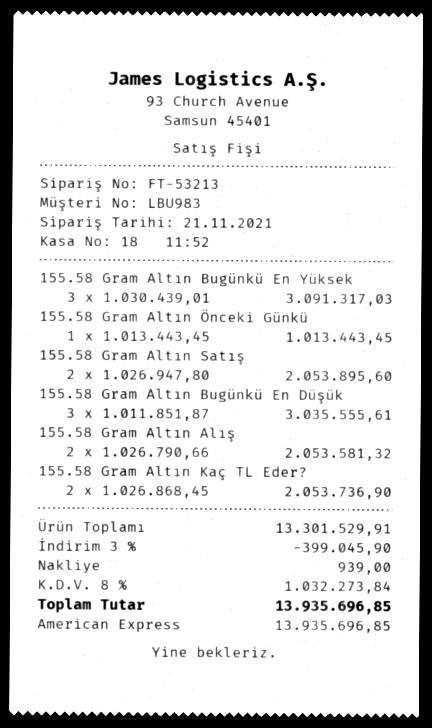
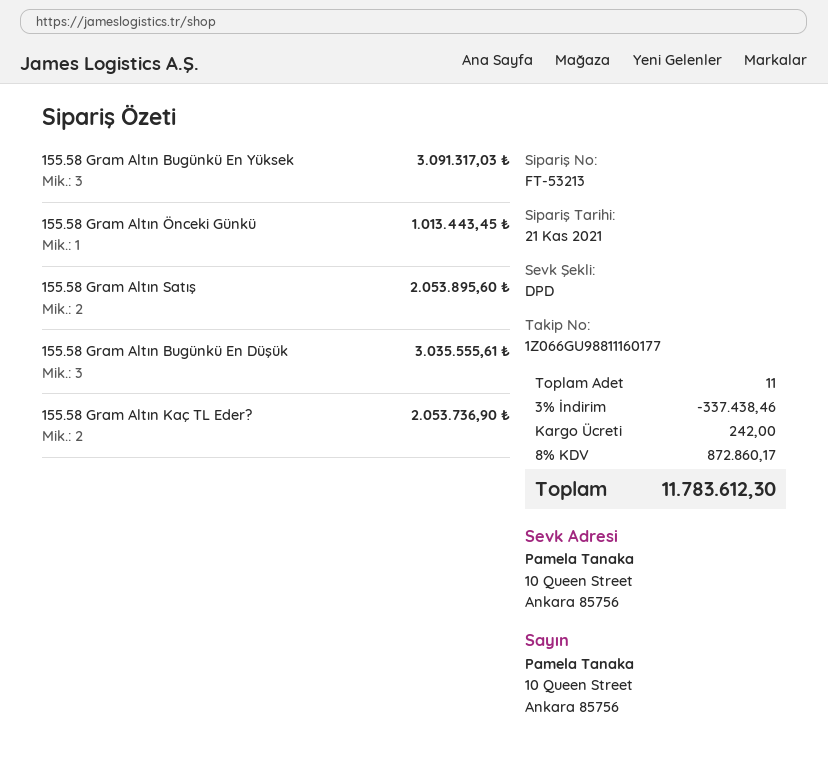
155.58 Gram Altın Alış: 2 for 2053581.32 -> none
discount: 3% = 399045.90 -> 3% = 337438.46
shipping: 939.00 -> 242.00
tax: 8% = 1032273.84 -> 8% = 872860.17
total: 13935696.85 -> 11783612.30

